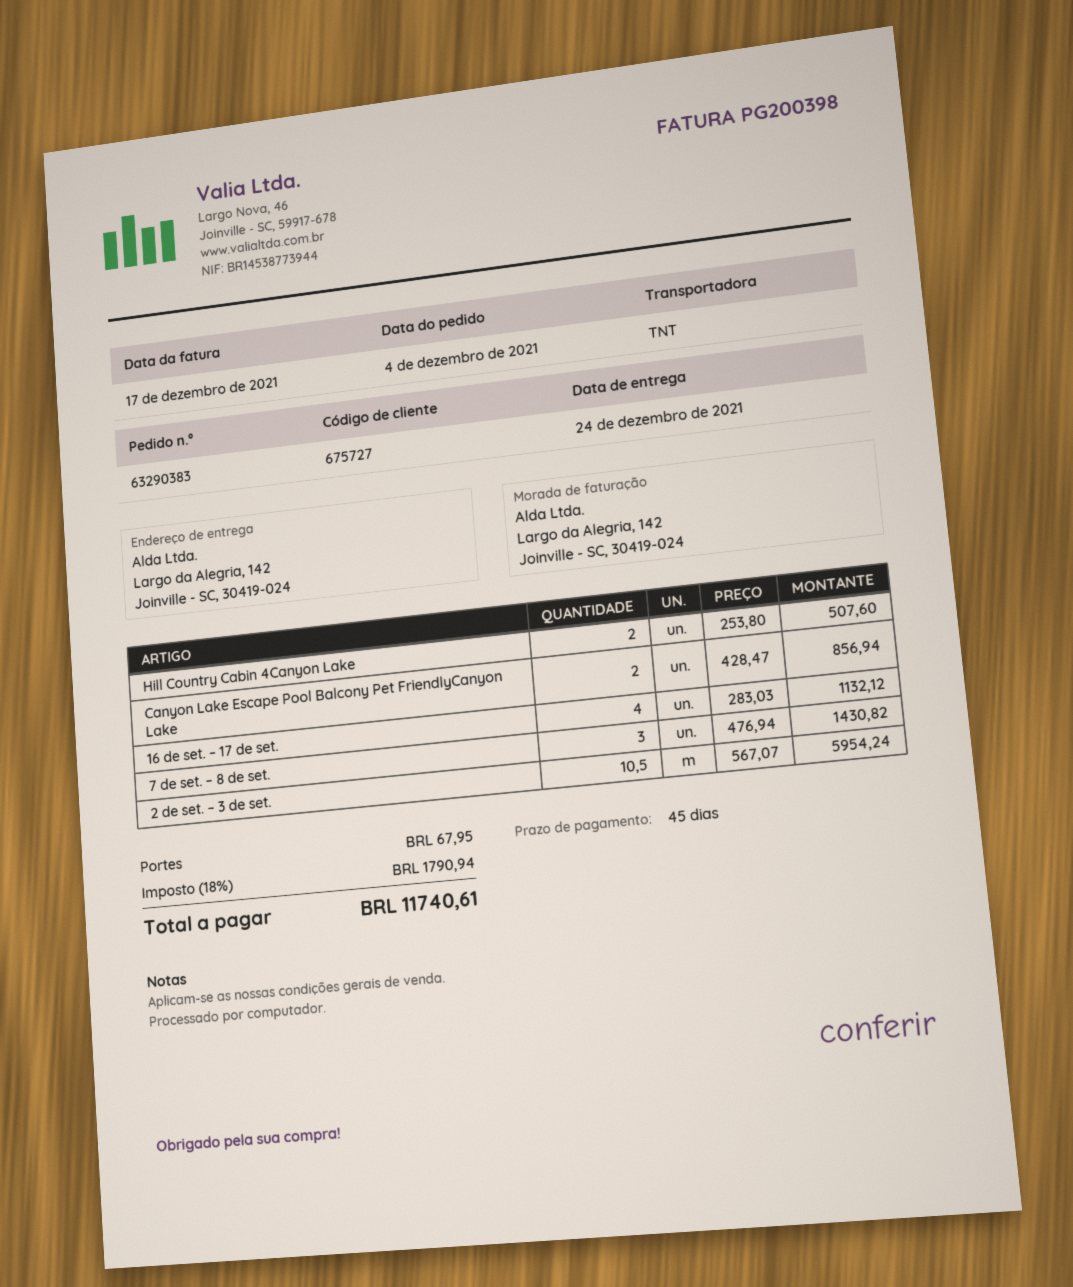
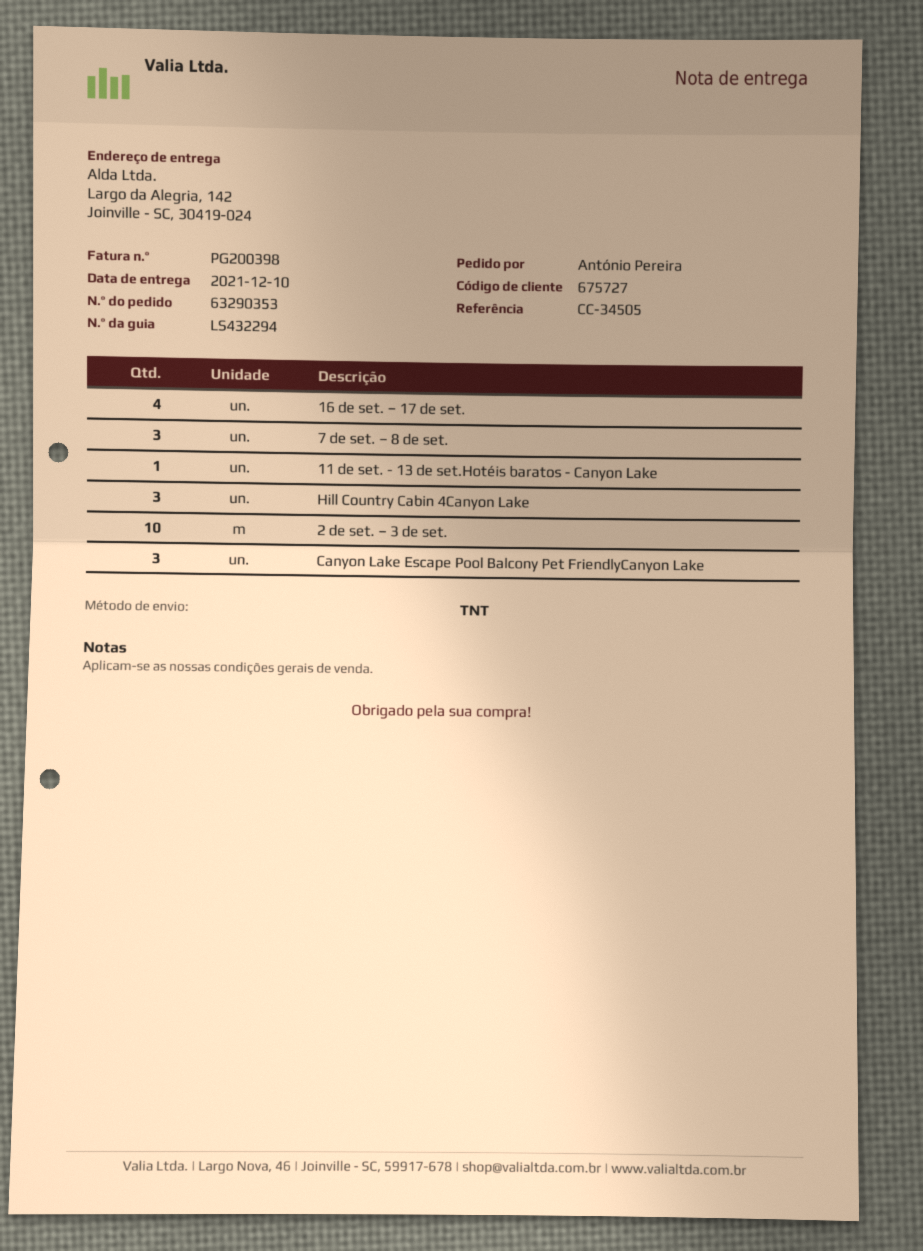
order number: 63290383 -> 63290353
delivery date: 2021-12-24 -> 2021-12-10
Hill Country Cabin 4Canyon Lake: 2 -> 3
Canyon Lake Escape Pool Balcony Pet FriendlyCanyon Lake: 2 -> 3
2 de set. – 3 de set.: 10.5 -> 10
11 de set. - 13 de set.Hotéis baratos - Canyon Lake: none -> 1

